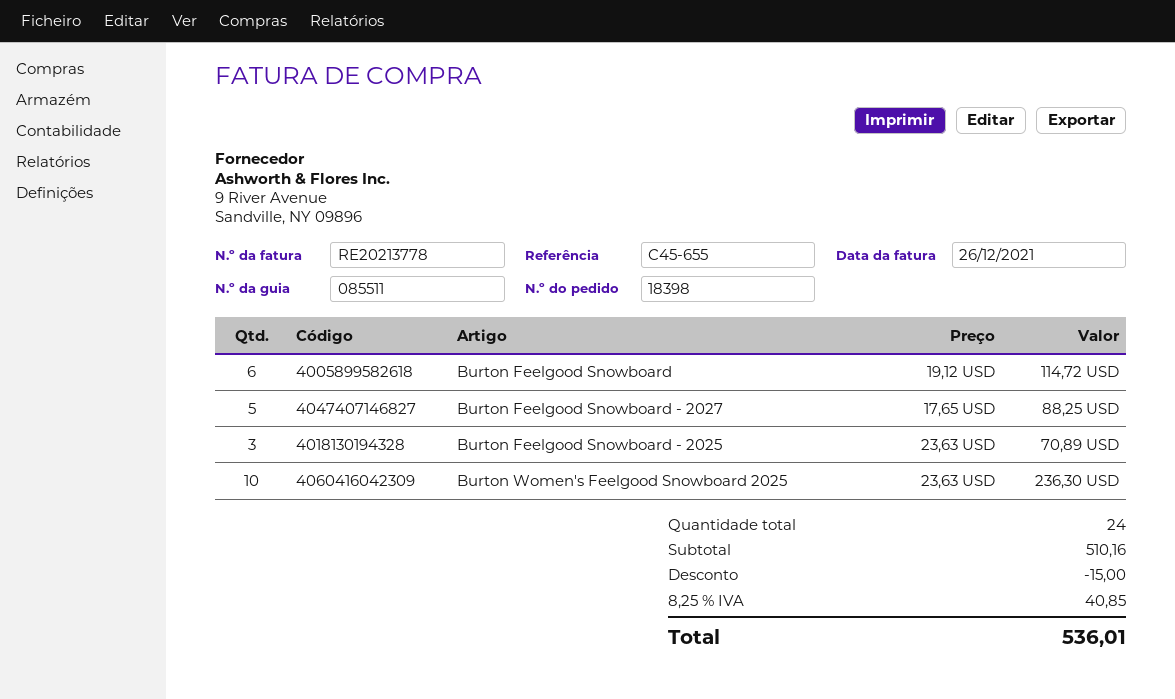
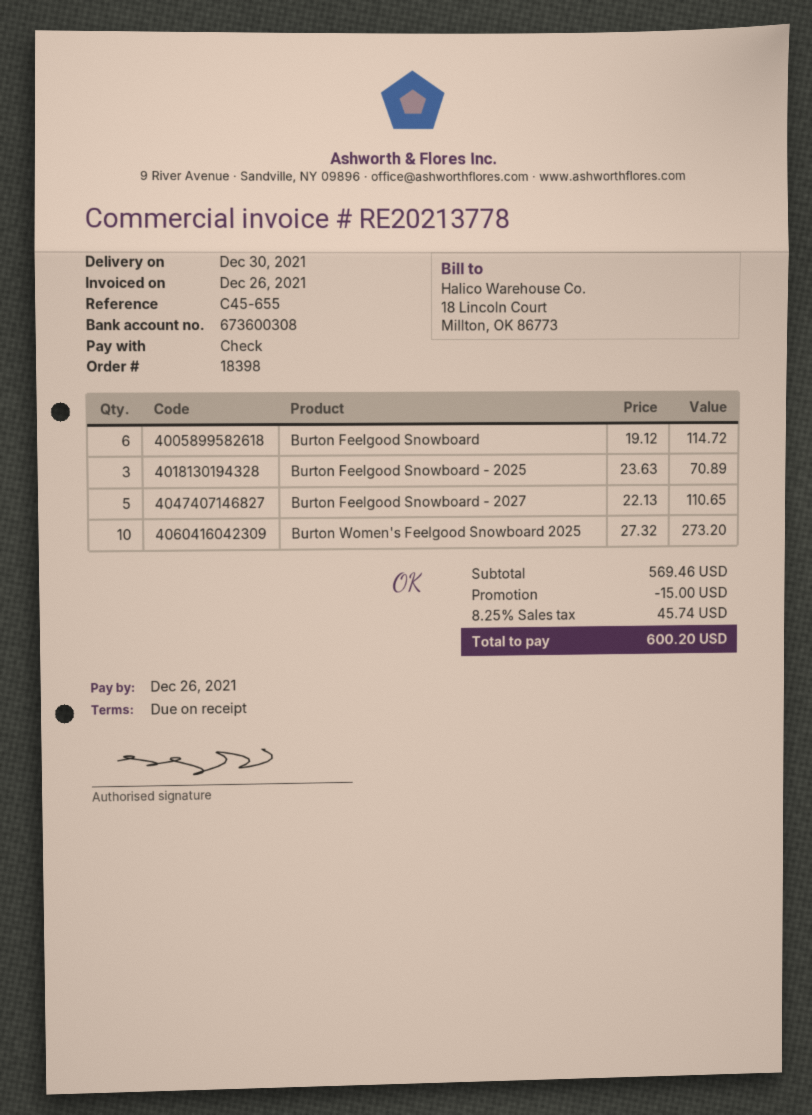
Burton Feelgood Snowboard - 2027: 5 x 17.65 = 88.25 -> 5 x 22.13 = 110.65
Burton Women's Feelgood Snowboard 2025: 10 x 23.63 = 236.30 -> 10 x 27.32 = 273.20
subtotal: 510.16 -> 569.46
tax: 8.25% = 40.85 -> 8.25% = 45.74
total: 536.01 -> 600.20

